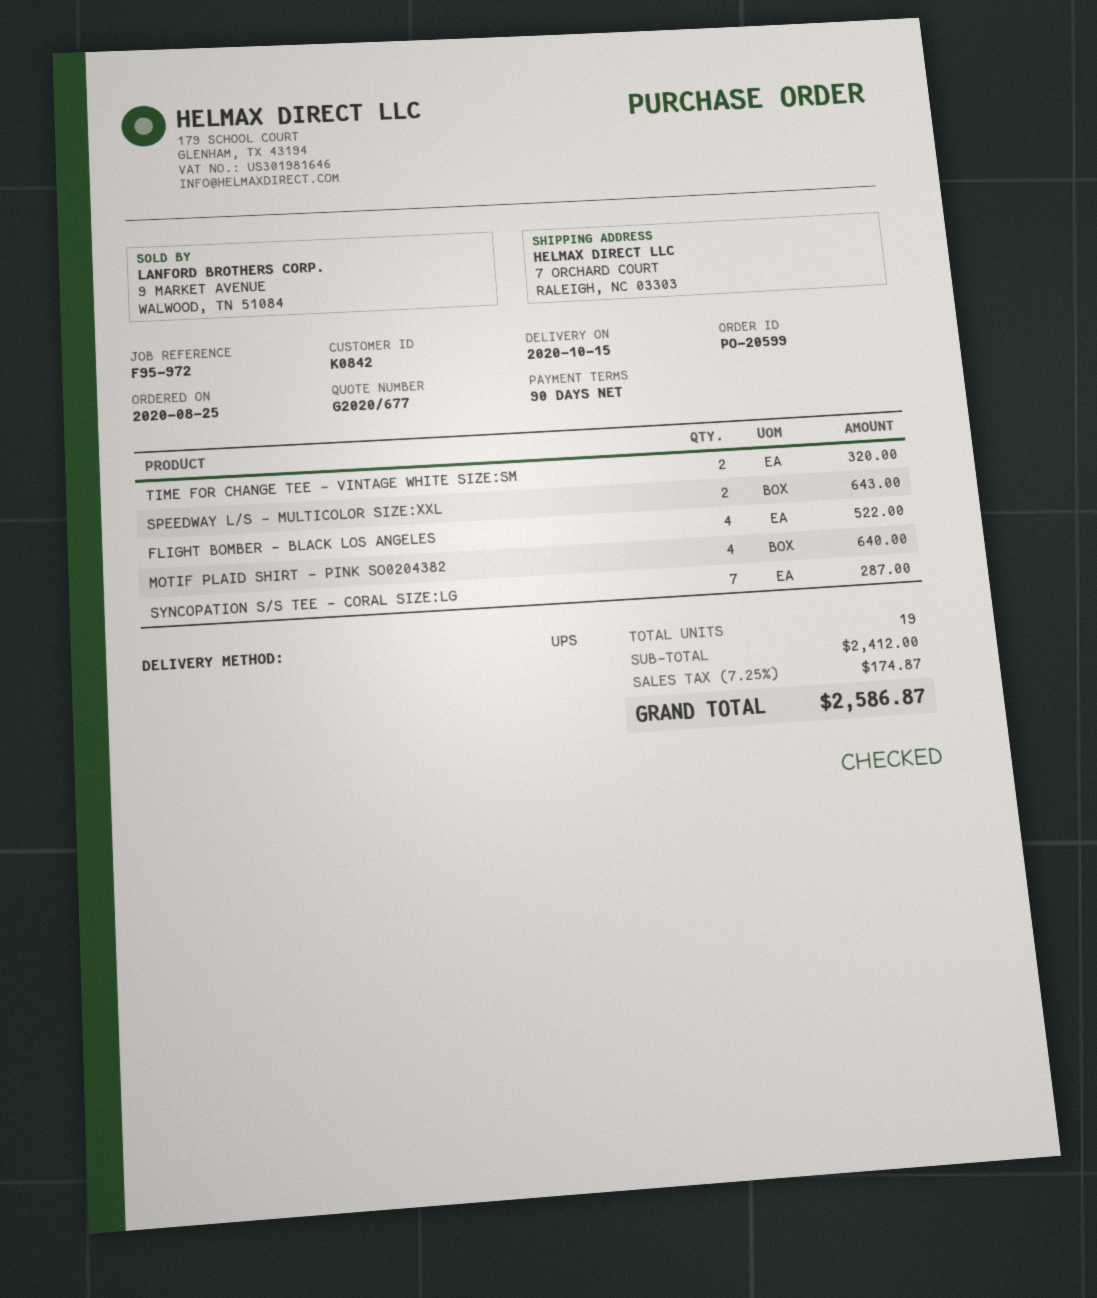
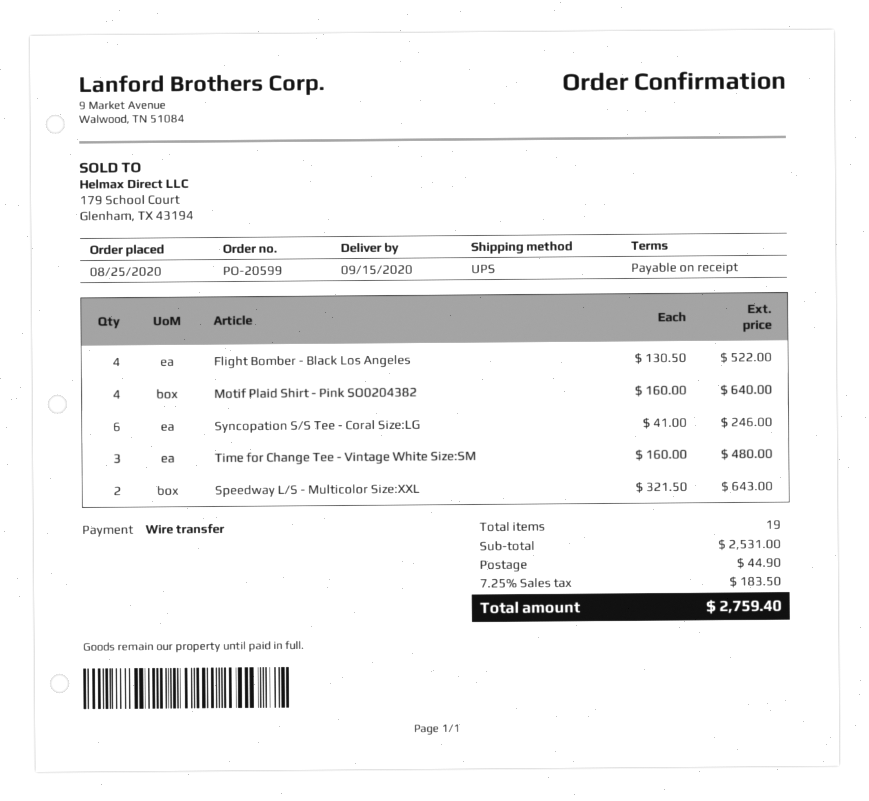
delivery date: 2020-10-15 -> 2020-09-15
payment terms: 90 days -> on receipt
TIME FOR CHANGE TEE - VINTAGE WHITE SIZE:SM: 2 for 320.00 -> 3 for 480.00
SYNCOPATION S/S TEE - CORAL SIZE:LG: 7 for 287.00 -> 6 for 246.00
subtotal: 2412.00 -> 2531.00
shipping: none -> 44.90
tax: 7.25% = 174.87 -> 7.25% = 183.50
total: 2586.87 -> 2759.40

